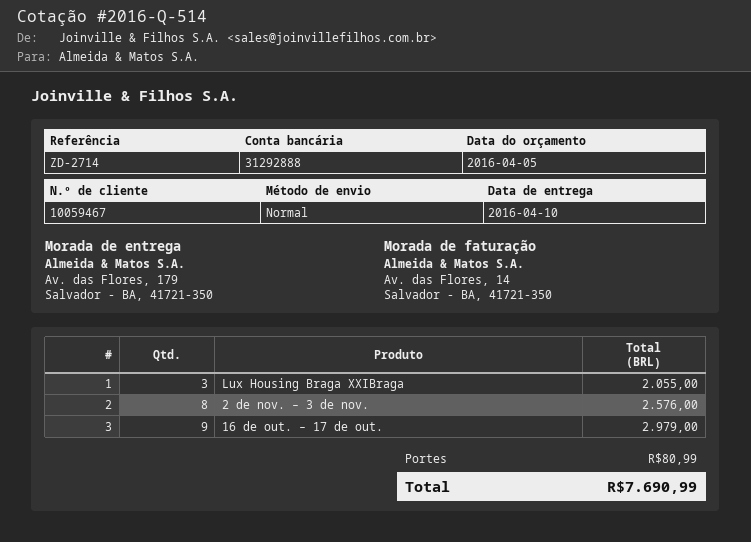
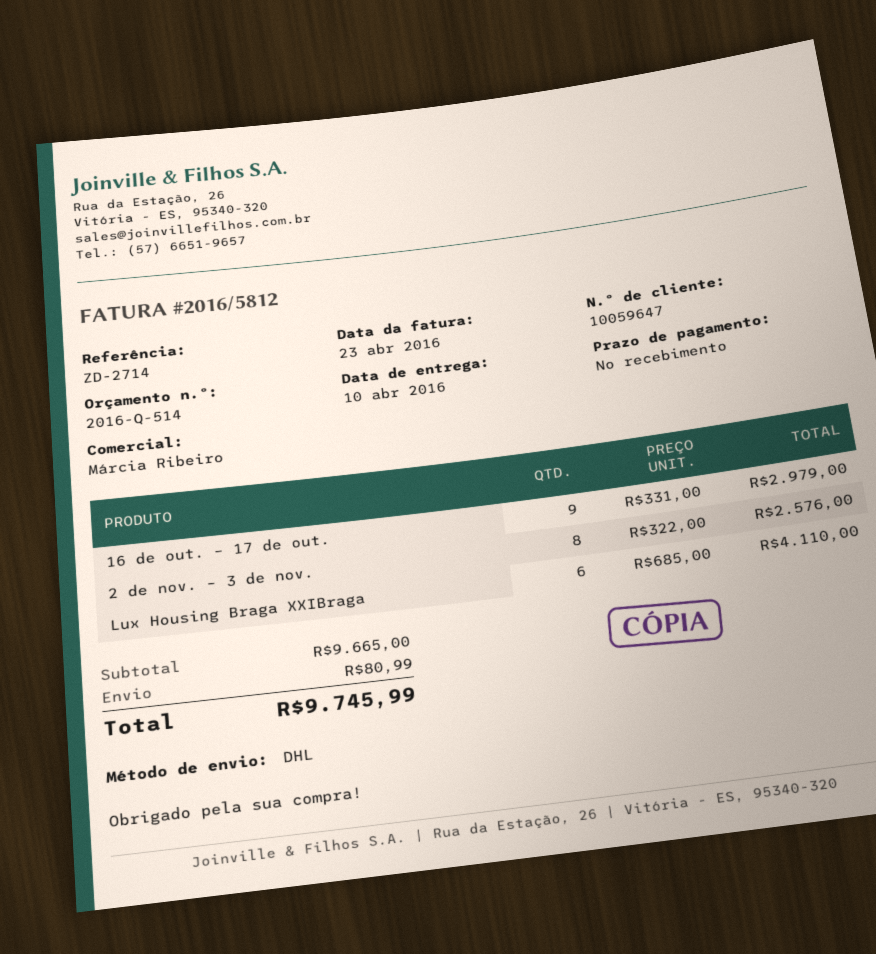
customer number: 10059467 -> 10059647
shipping method: standard -> DHL
Lux Housing Braga XXIBraga: 3 for 2055.00 -> 6 for 4110.00
total: 7690.99 -> 9745.99

